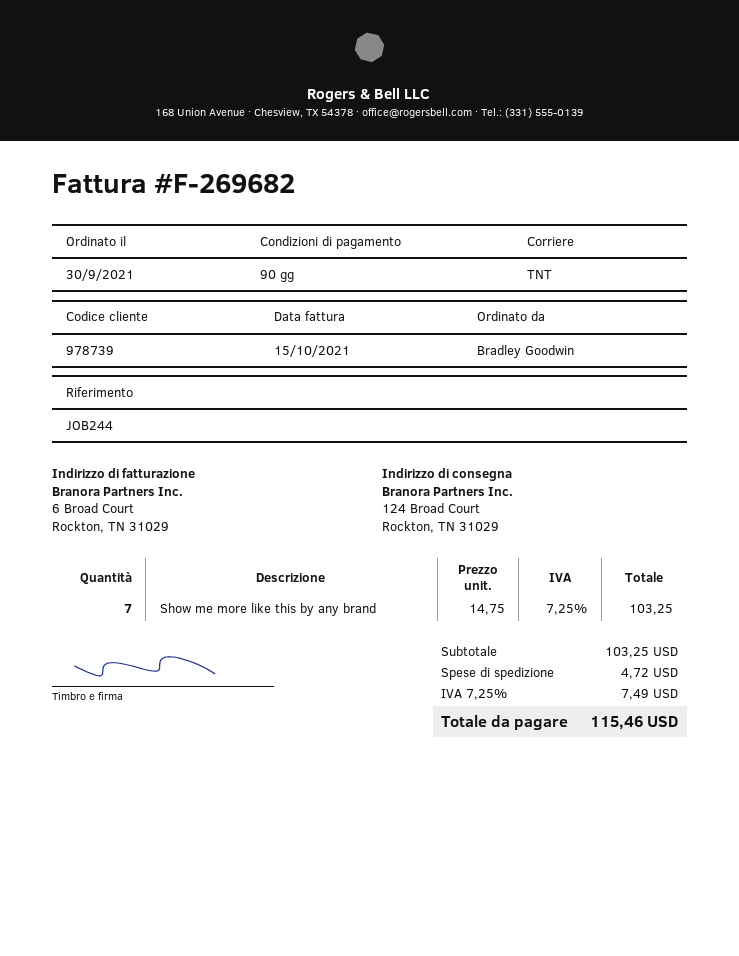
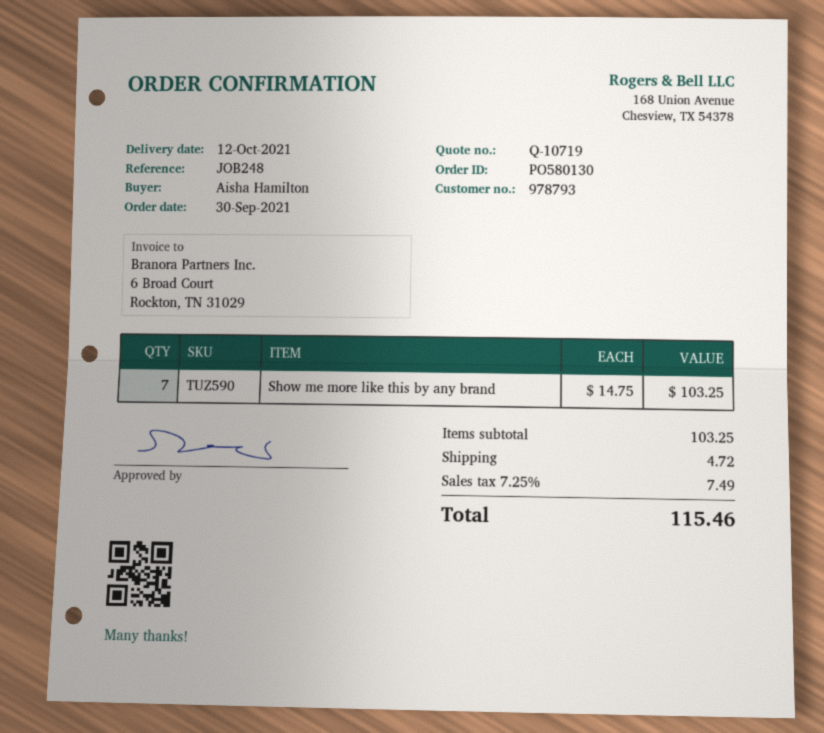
customer number: 978739 -> 978793
reference: JOB244 -> JOB248
ordered by: Bradley Goodwin -> Aisha Hamilton

